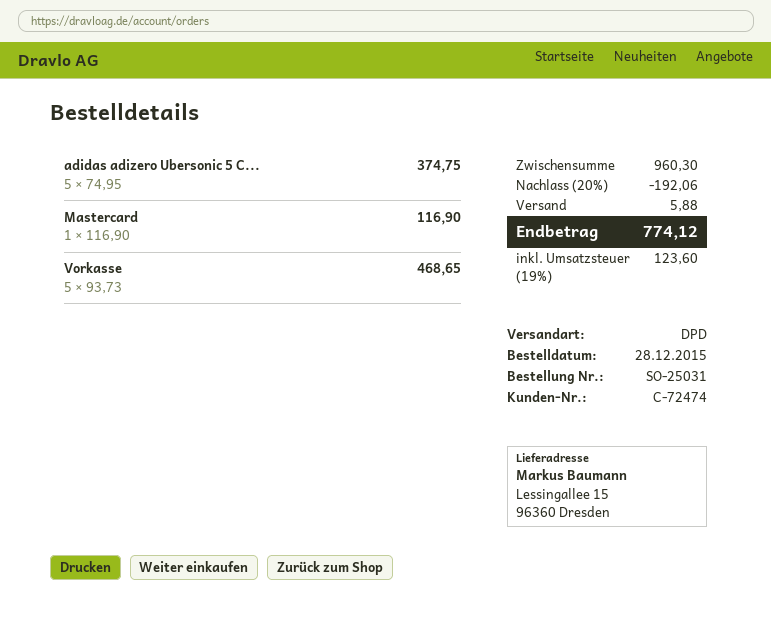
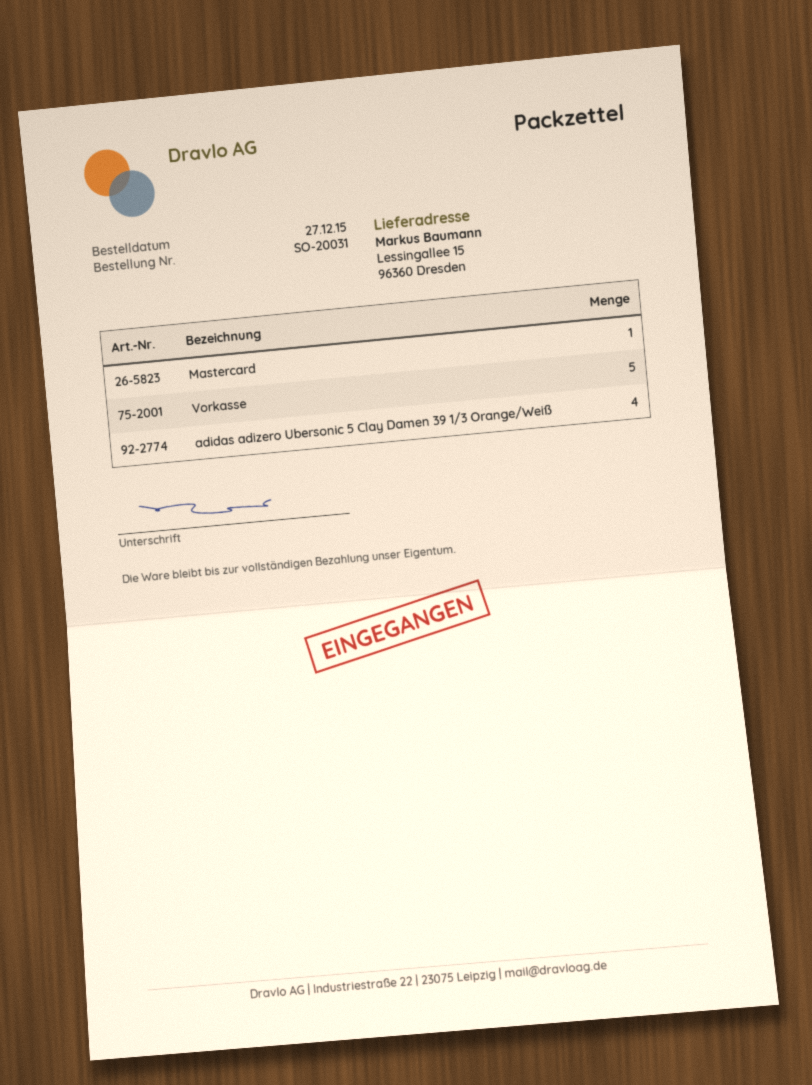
order number: SO-25031 -> SO-20031
order date: 2015-12-28 -> 2015-12-27
adidas adizero Ubersonic 5 C...: 5 -> 4

